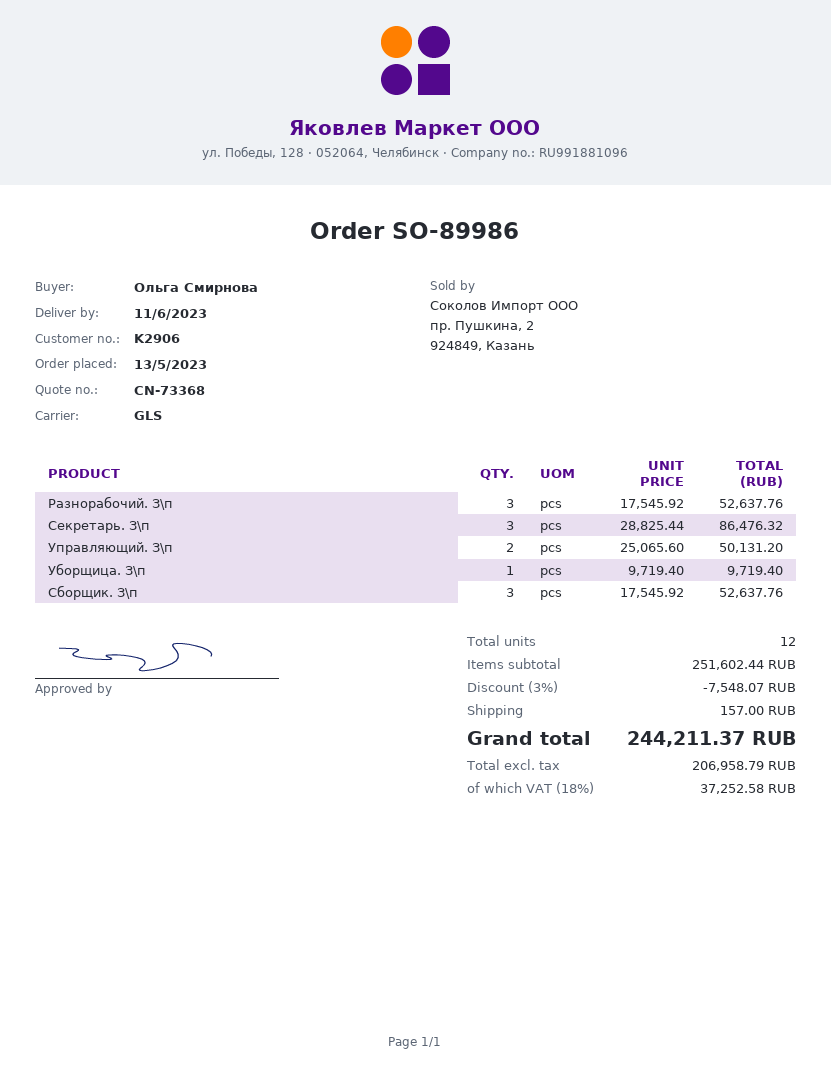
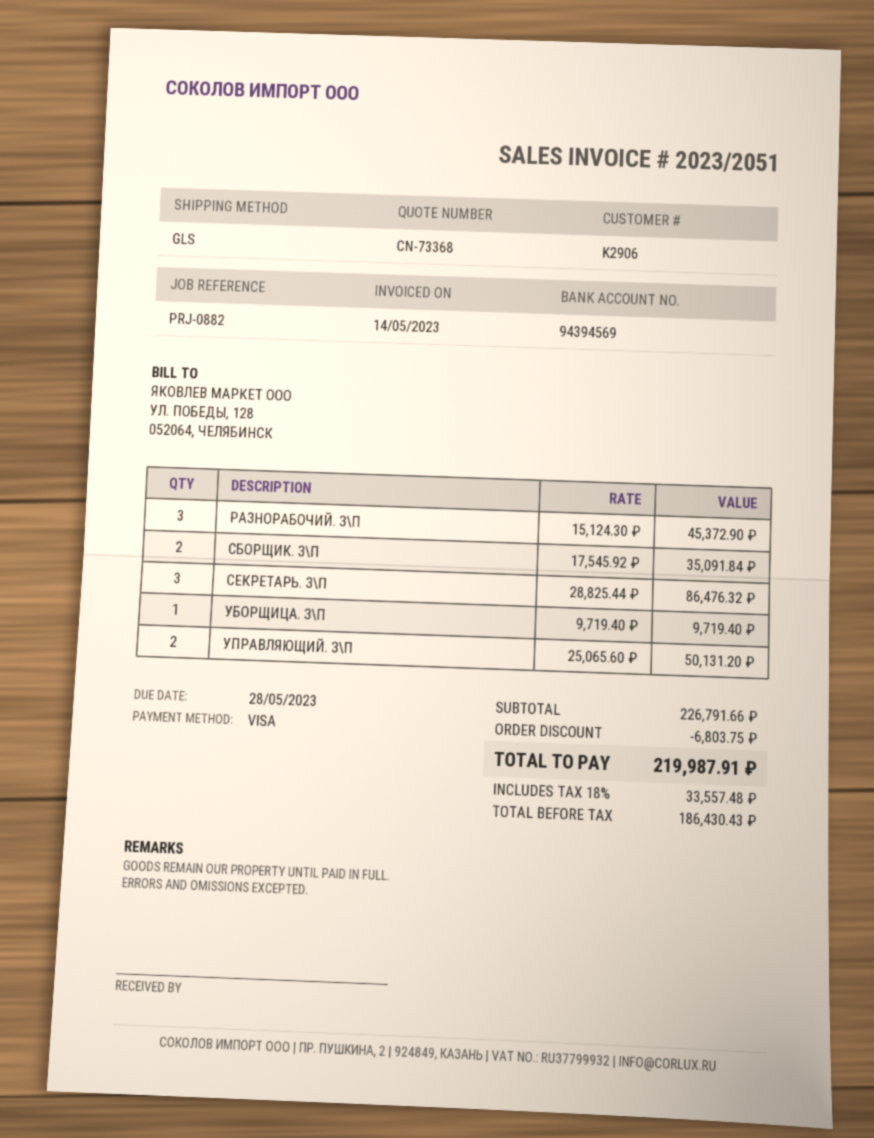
Разнорабочий. З\п: 3 x 17545.92 = 52637.76 -> 3 x 15124.30 = 45372.90
Сборщик. З\п: 3 x 17545.92 = 52637.76 -> 2 x 17545.92 = 35091.84
subtotal: 251602.44 -> 226791.66
discount: 7548.07 -> 6803.75
shipping: 157.00 -> none
net: 206958.79 -> 186430.43
tax: 18% = 37252.58 -> 18% = 33557.48
total: 244211.37 -> 219987.91

